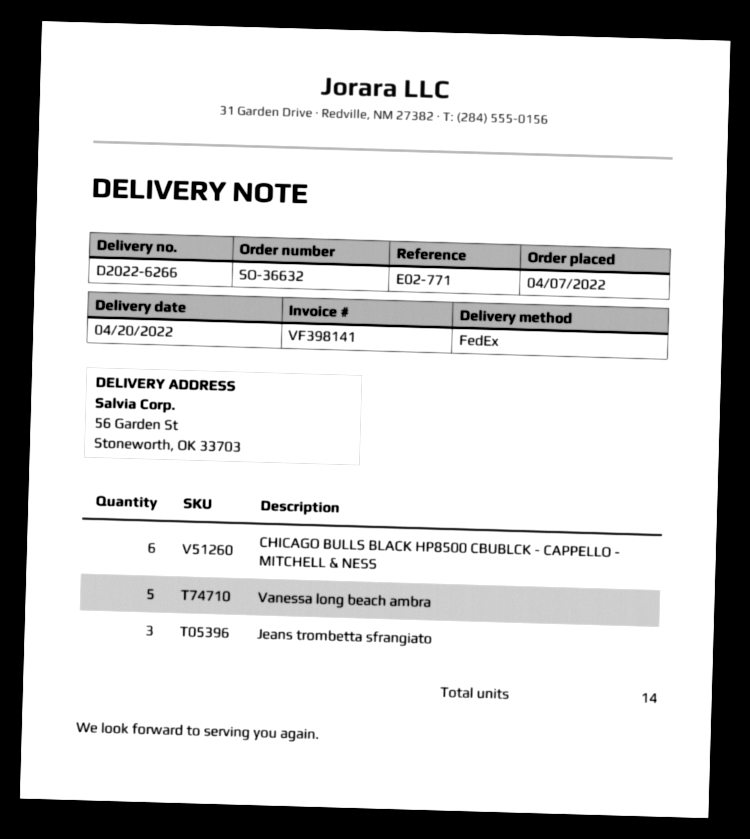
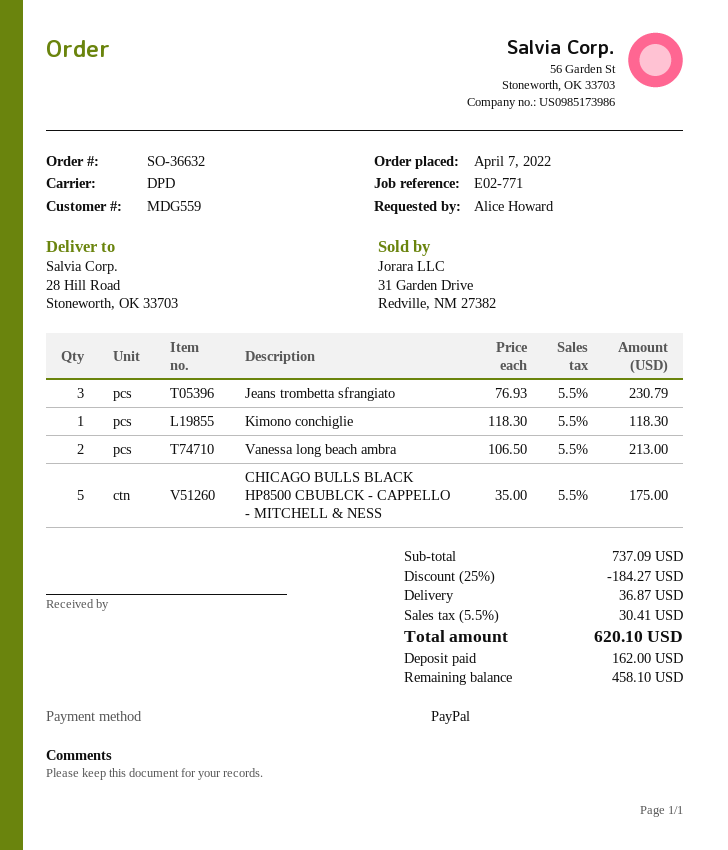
shipping method: FedEx -> DPD
ship to: 56 Garden St, Stoneworth, OK 33703 -> 28 Hill Road, Stoneworth, OK 33703
CHICAGO BULLS BLACK HP8500 CBUBLCK - CAPPELLO - MITCHELL & NESS: 6 -> 5
Vanessa long beach ambra: 5 -> 2
Kimono conchiglie: none -> 1

